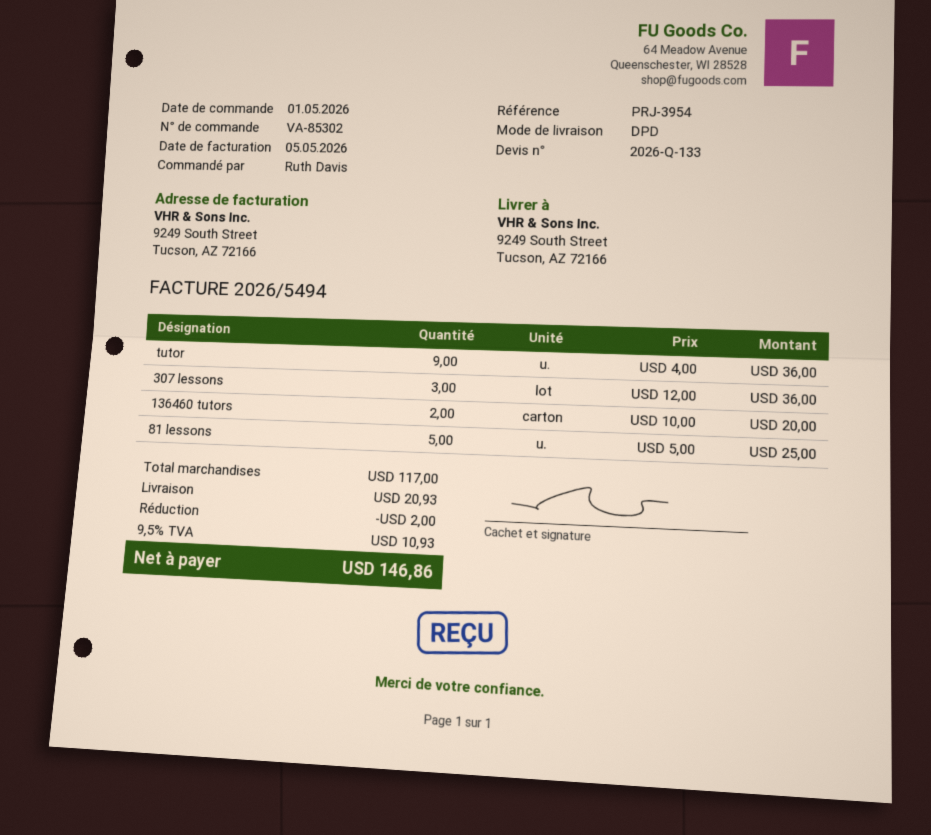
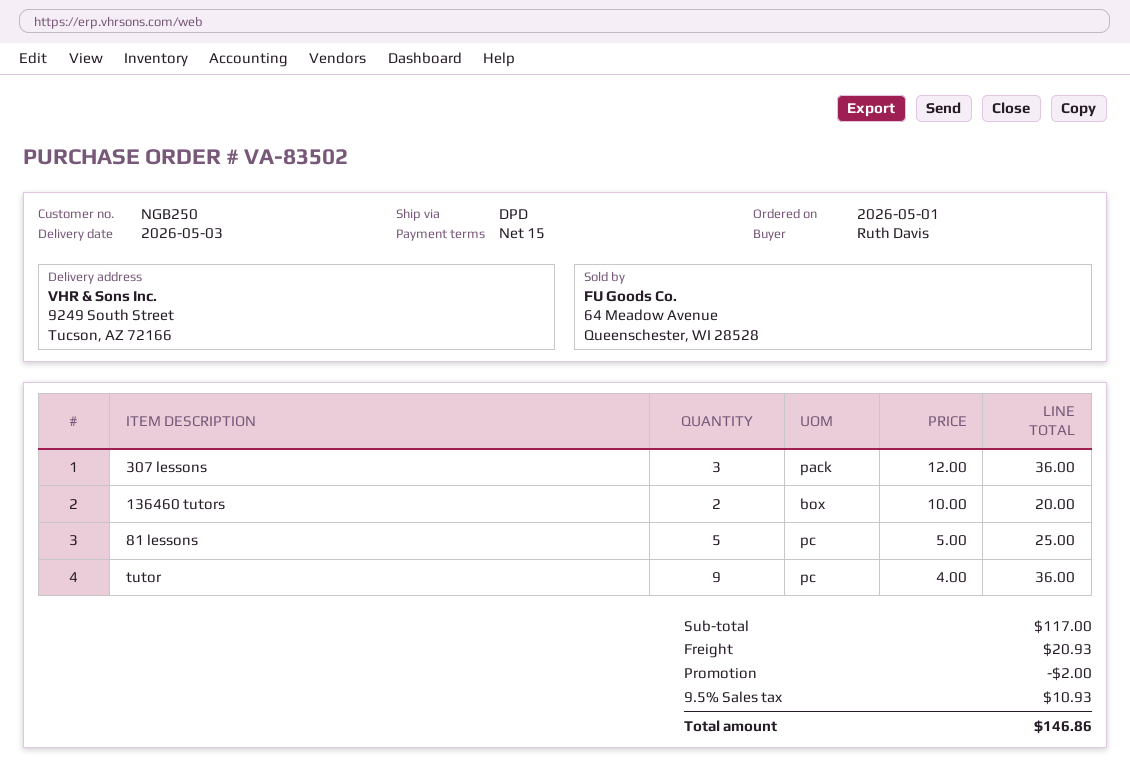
order number: VA-85302 -> VA-83502

